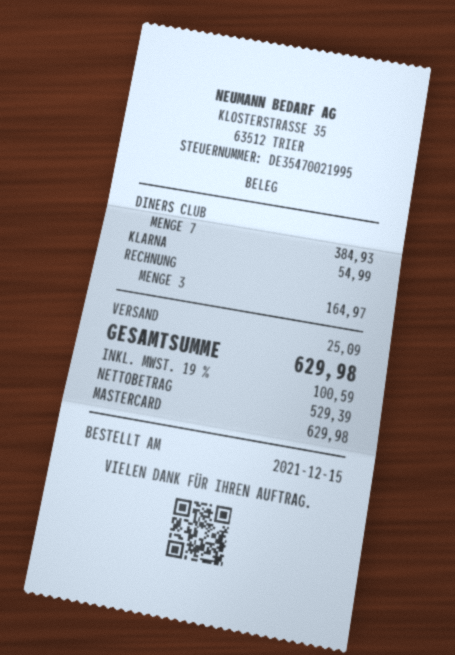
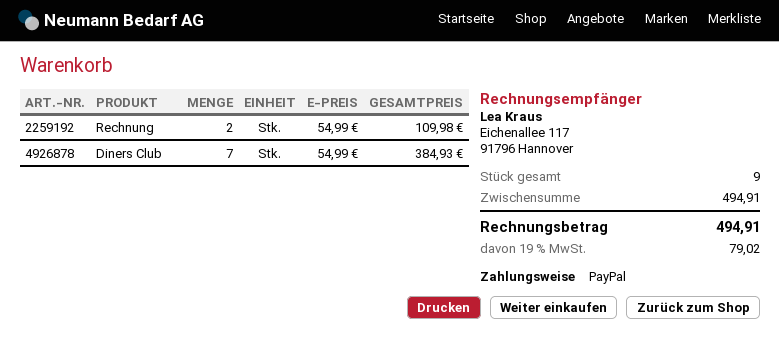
payment method: Mastercard -> PayPal
KLARNA: 1 for 54.99 -> none
RECHNUNG: 3 for 164.97 -> 2 for 109.98
shipping: 25.09 -> none
tax: 19% = 100.59 -> 19% = 79.02
total: 629.98 -> 494.91

